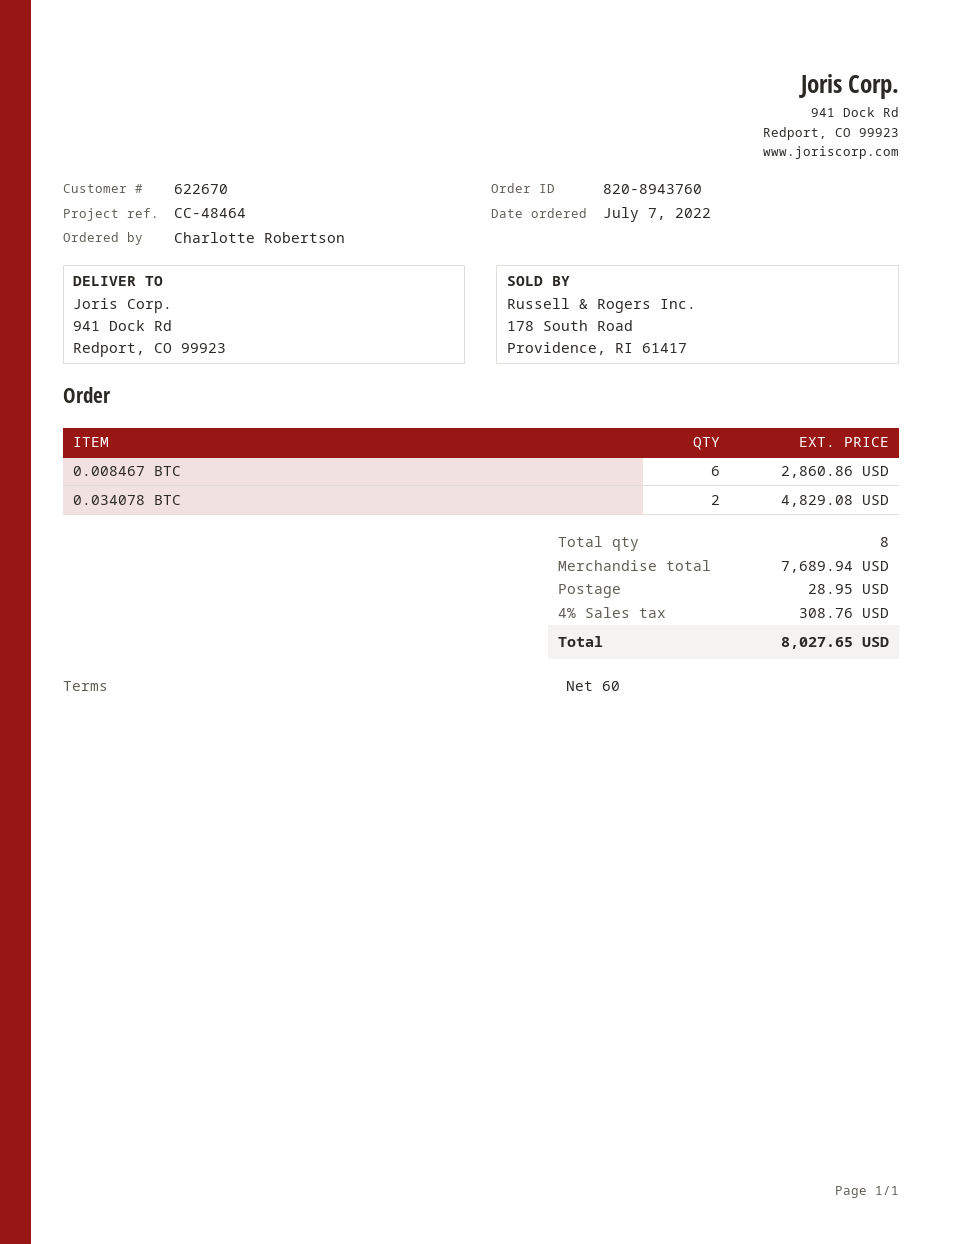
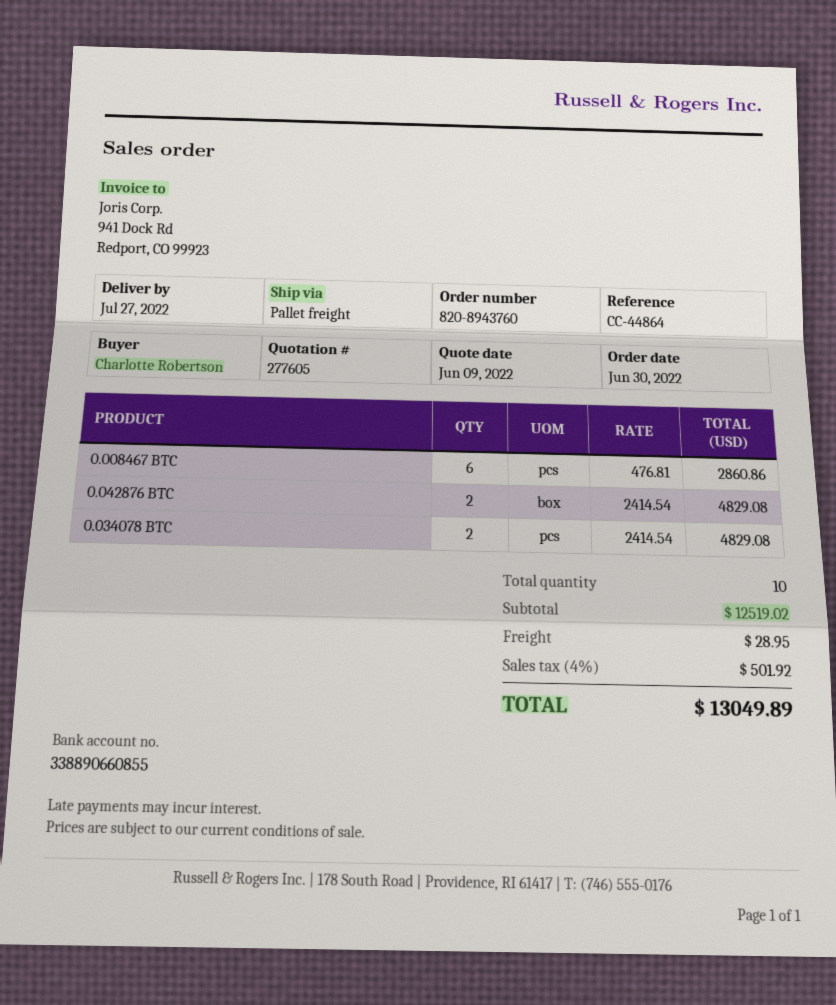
order date: 2022-07-07 -> 2022-06-30
reference: CC-48464 -> CC-44864
0.042876 BTC: none -> 2 for 4829.08
total quantity: 8 -> 10
subtotal: 7689.94 -> 12519.02
tax: 4% = 308.76 -> 4% = 501.92
total: 8027.65 -> 13049.89

